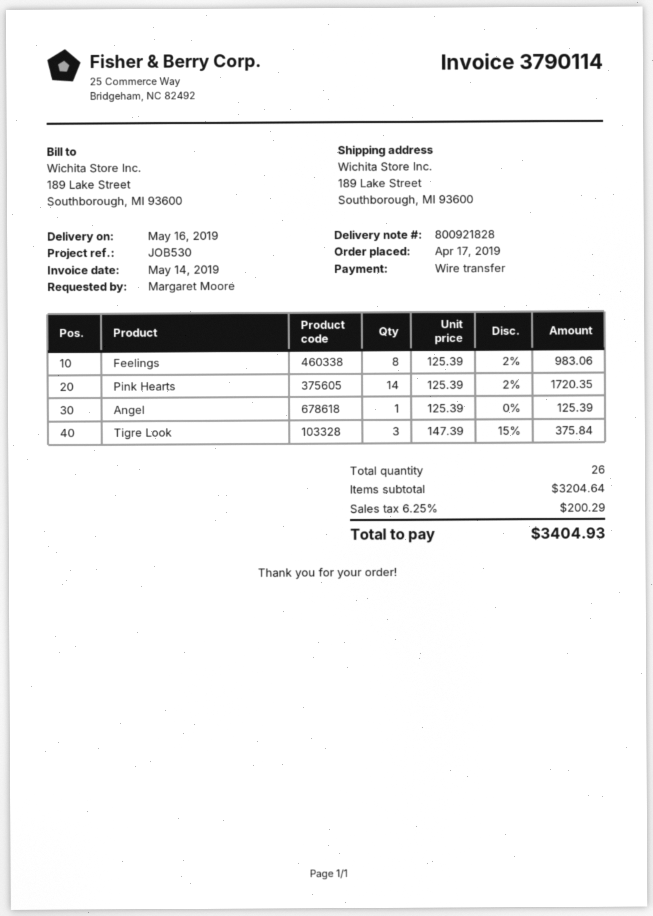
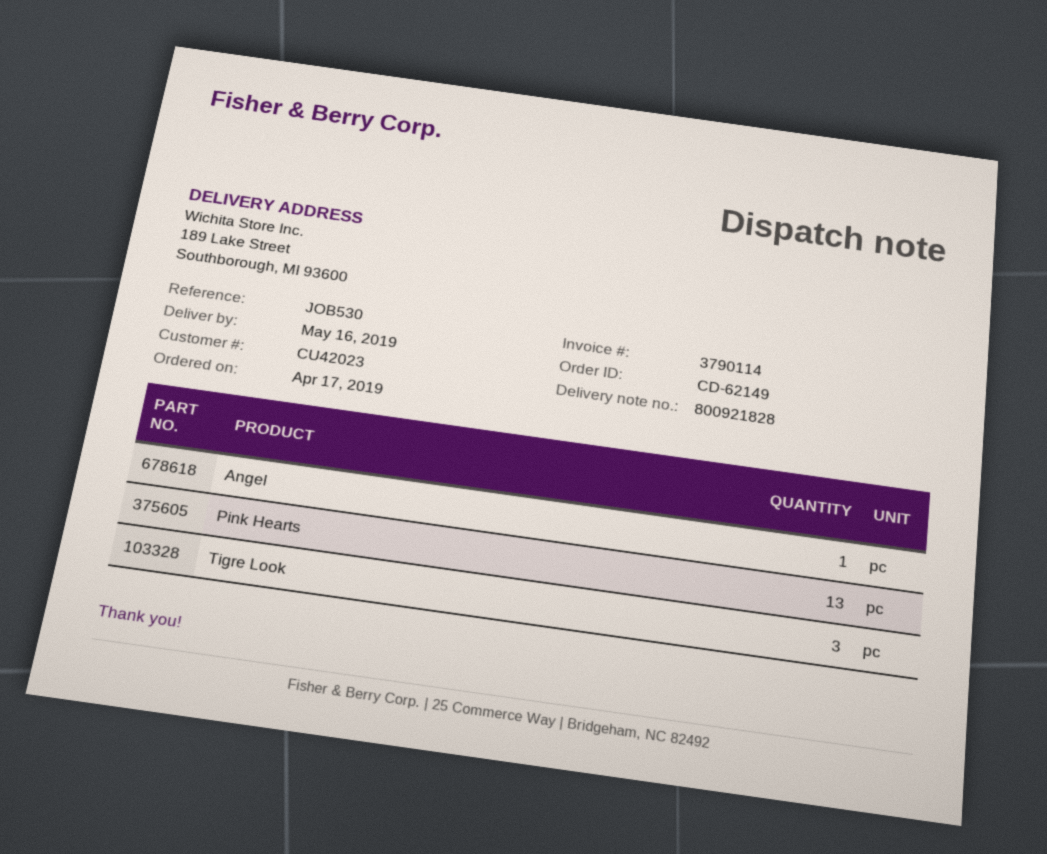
Feelings: 8 -> none
Pink Hearts: 14 -> 13

